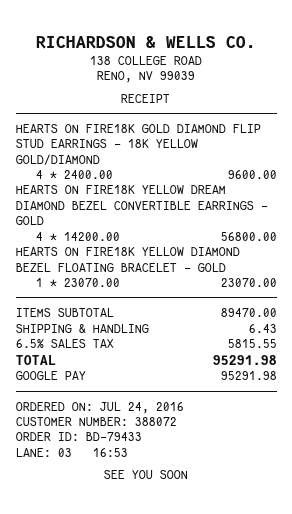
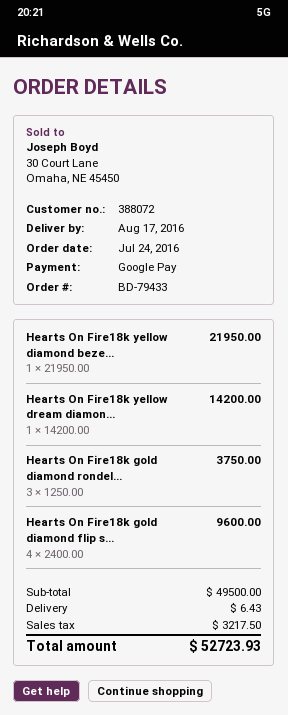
HEARTS ON FIRE18K YELLOW DREAM DIAMOND BEZEL CONVERTIBLE EARRINGS - GOLD: 4 x 14200.00 = 56800.00 -> 1 x 14200.00 = 14200.00
HEARTS ON FIRE18K YELLOW DIAMOND BEZEL FLOATING BRACELET - GOLD: 1 x 23070.00 = 23070.00 -> 1 x 21950.00 = 21950.00
Hearts On Fire18k gold diamond rondel...: none -> 3 x 1250.00 = 3750.00
subtotal: 89470.00 -> 49500.00
tax: 5815.55 -> 3217.50
total: 95291.98 -> 52723.93

